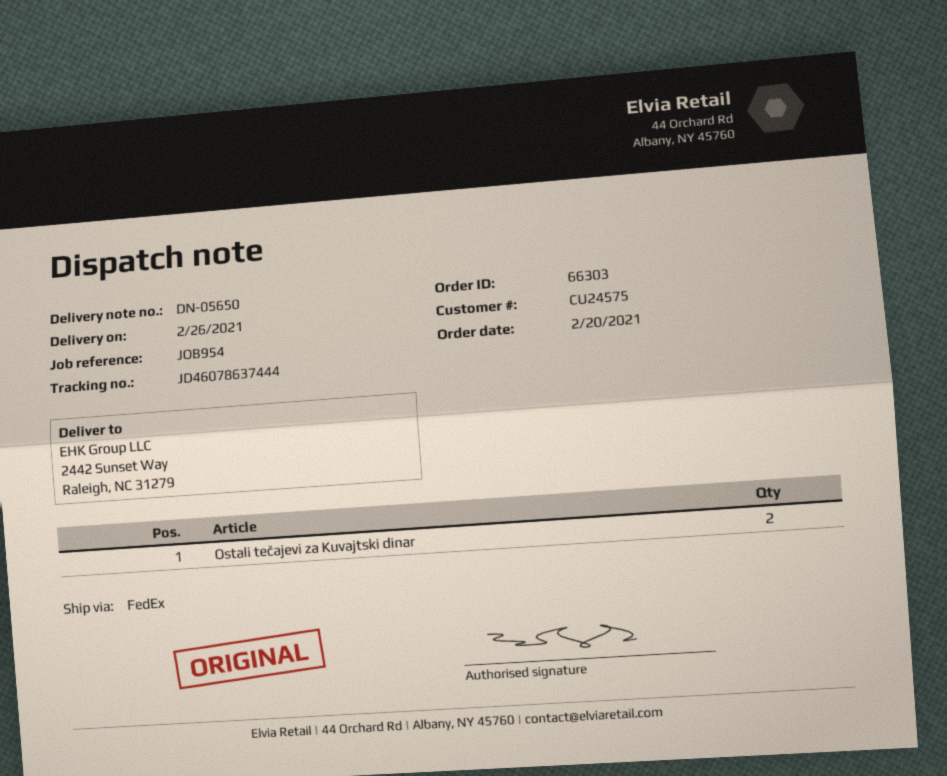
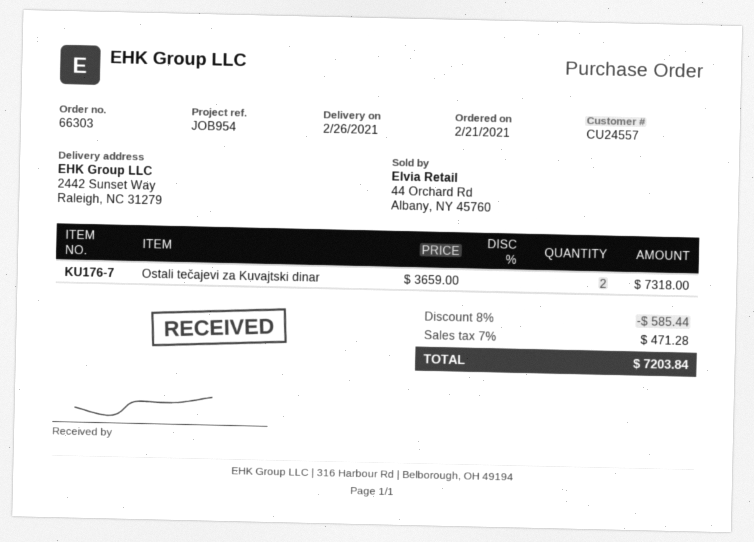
order date: 2021-02-20 -> 2021-02-21
customer number: CU24575 -> CU24557

